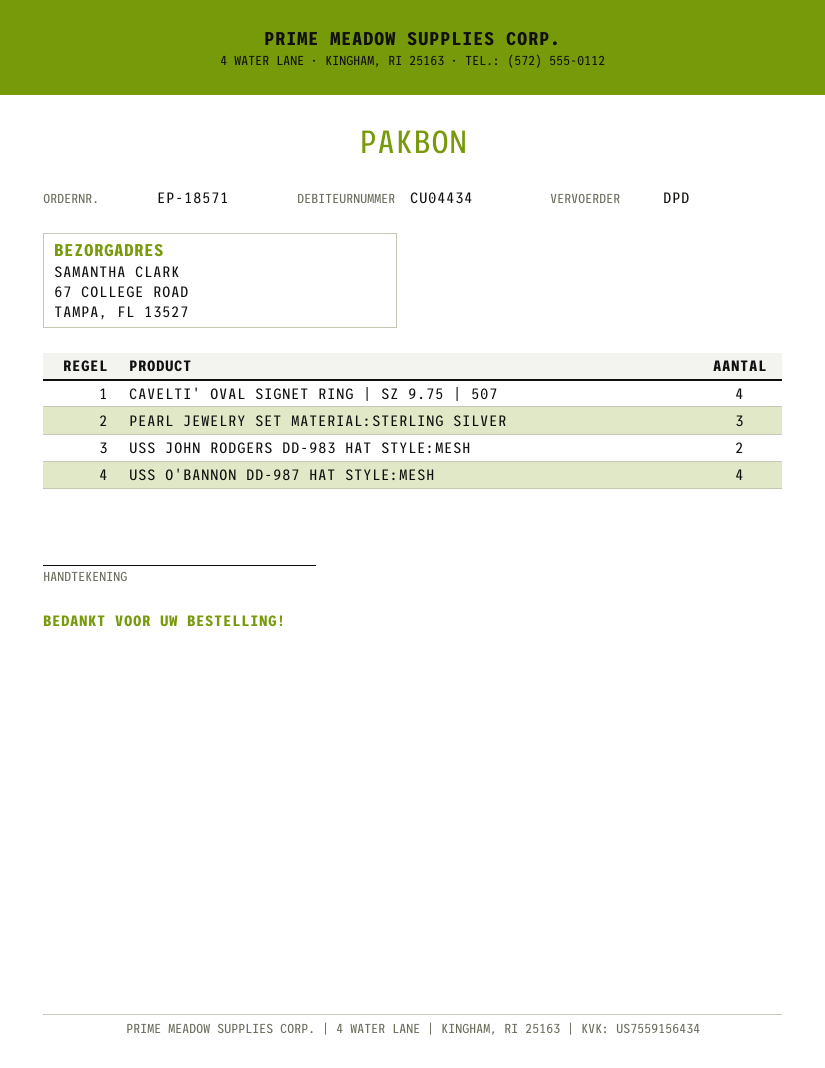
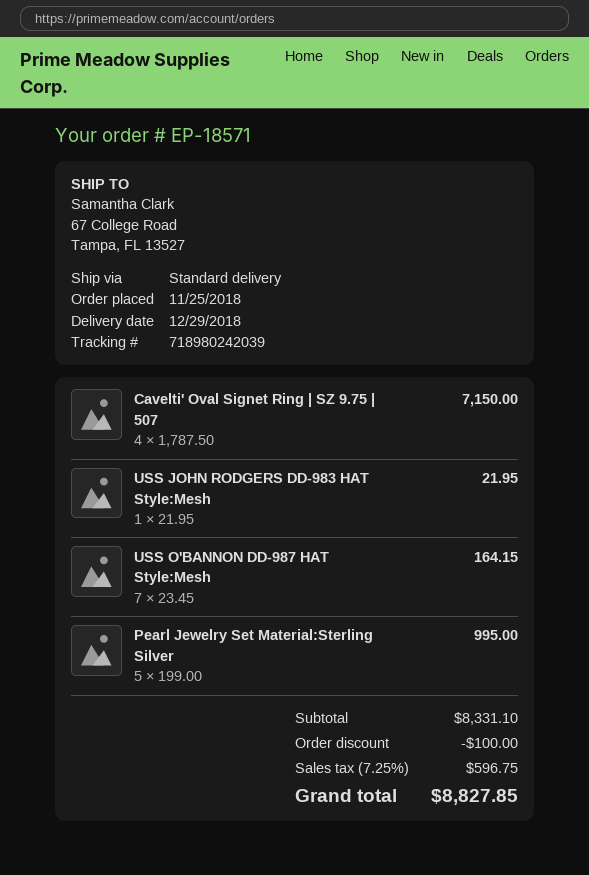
shipping method: DPD -> standard
PEARL JEWELRY SET MATERIAL:STERLING SILVER: 3 -> 5
USS JOHN RODGERS DD-983 HAT STYLE:MESH: 2 -> 1
USS O'BANNON DD-987 HAT STYLE:MESH: 4 -> 7

